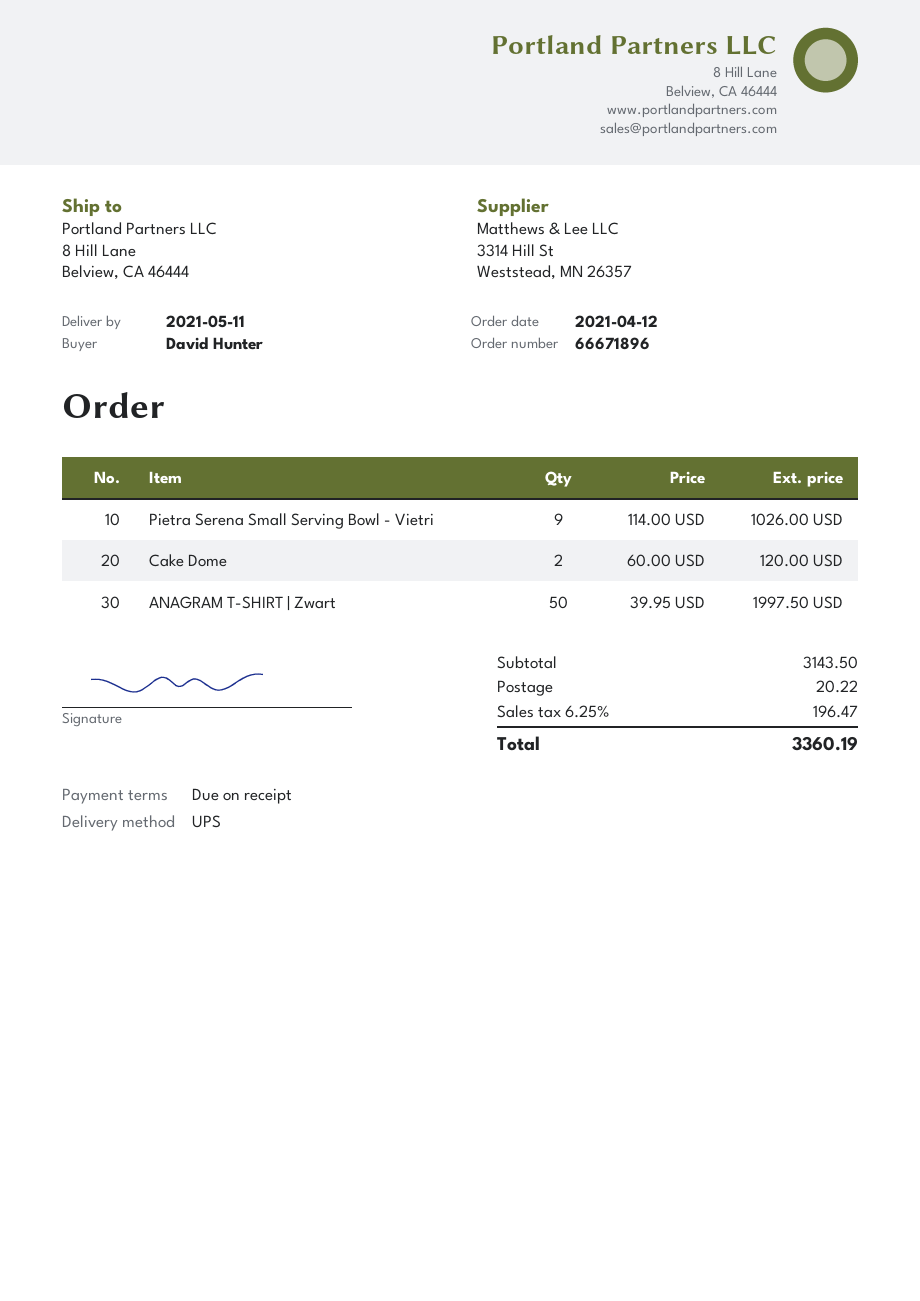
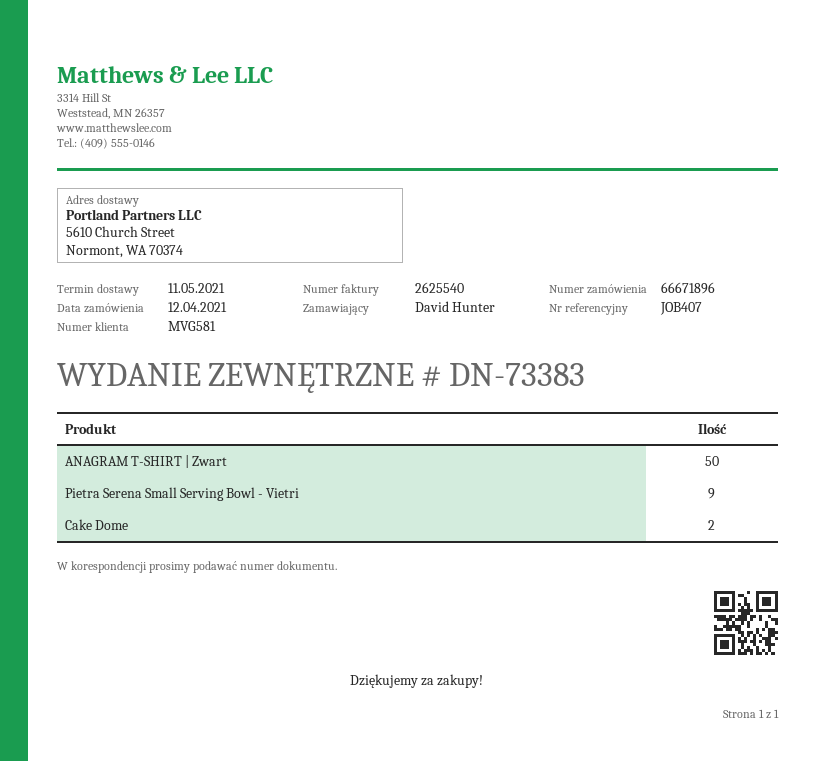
ship to: 8 Hill Lane, Belview, CA 46444 -> 5610 Church Street, Normont, WA 70374

